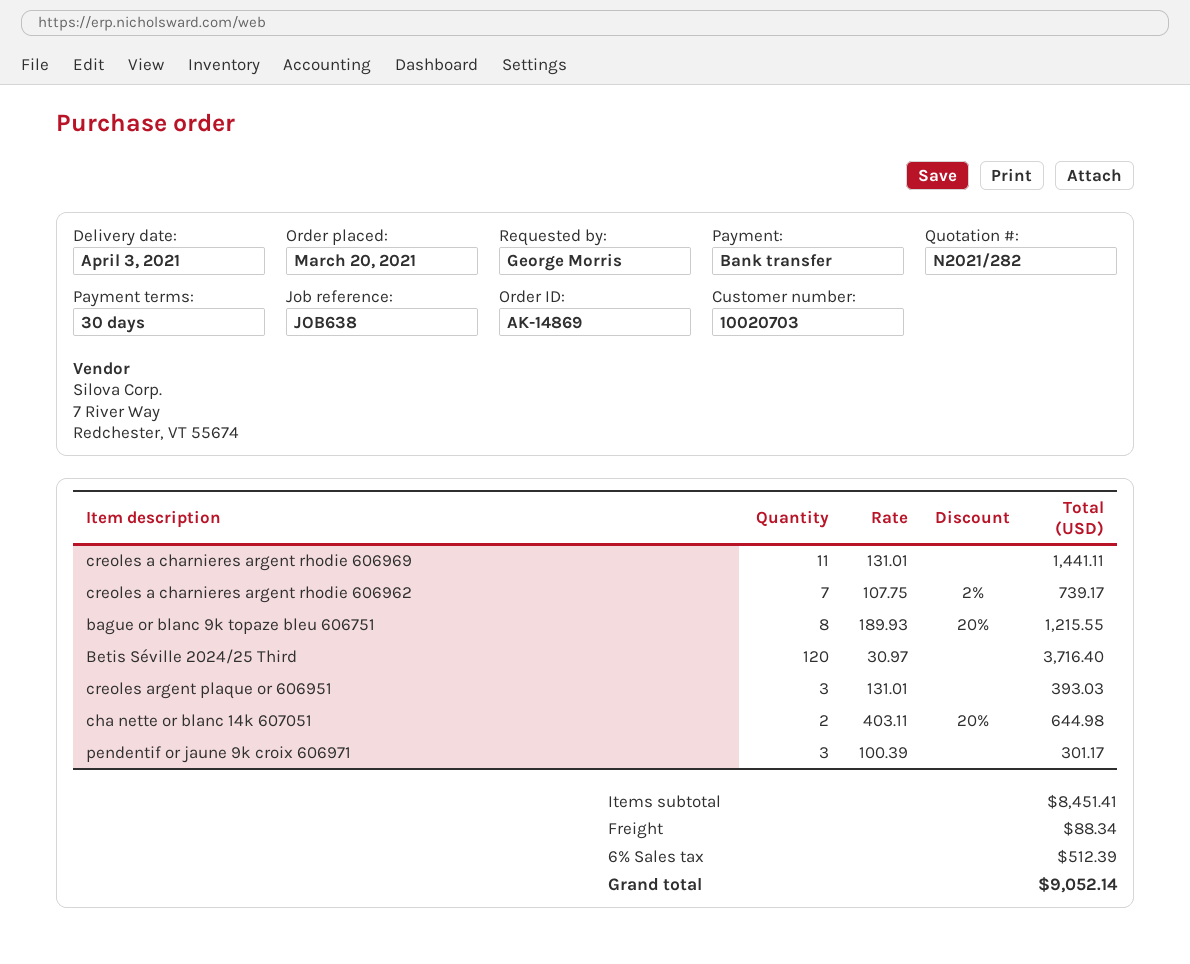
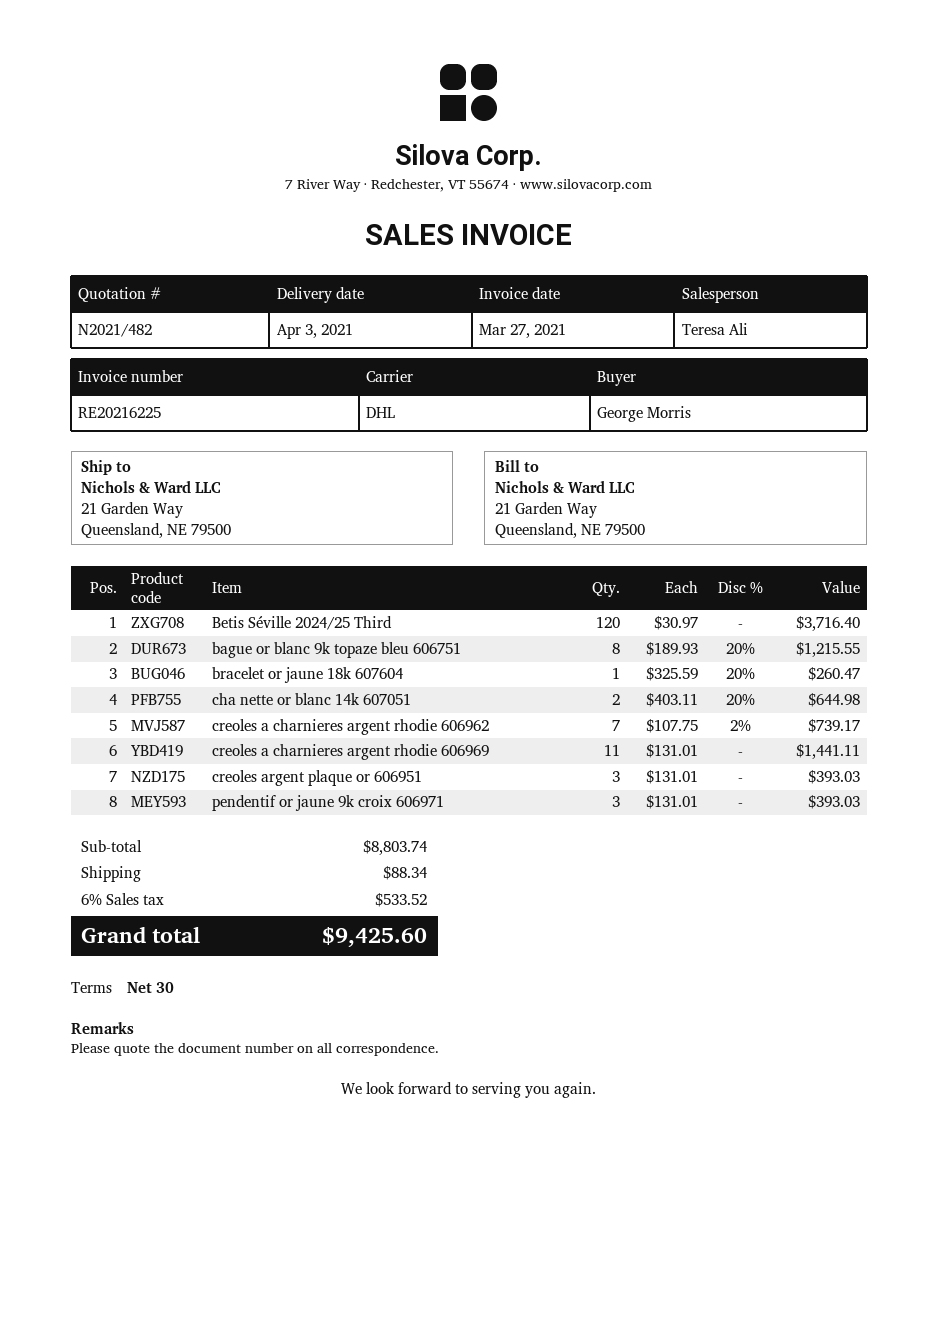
quote number: N2021/282 -> N2021/482
pendentif or jaune 9k croix 606971: 3 x 100.39 = 301.17 -> 3 x 131.01 = 393.03
bracelet or jaune 18k 607604: none -> 1 x 325.59 - 20% = 260.47
subtotal: 8451.41 -> 8803.74
tax: 6% = 512.39 -> 6% = 533.52
total: 9052.14 -> 9425.60

